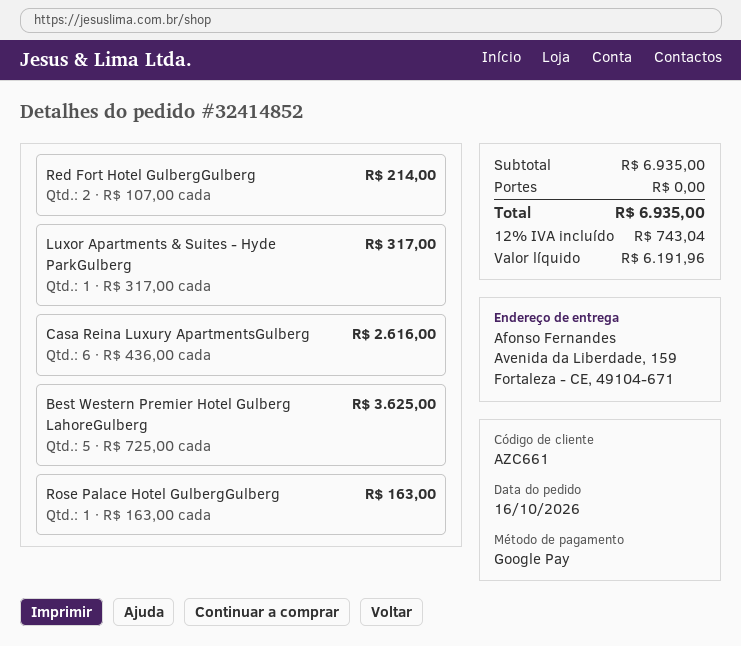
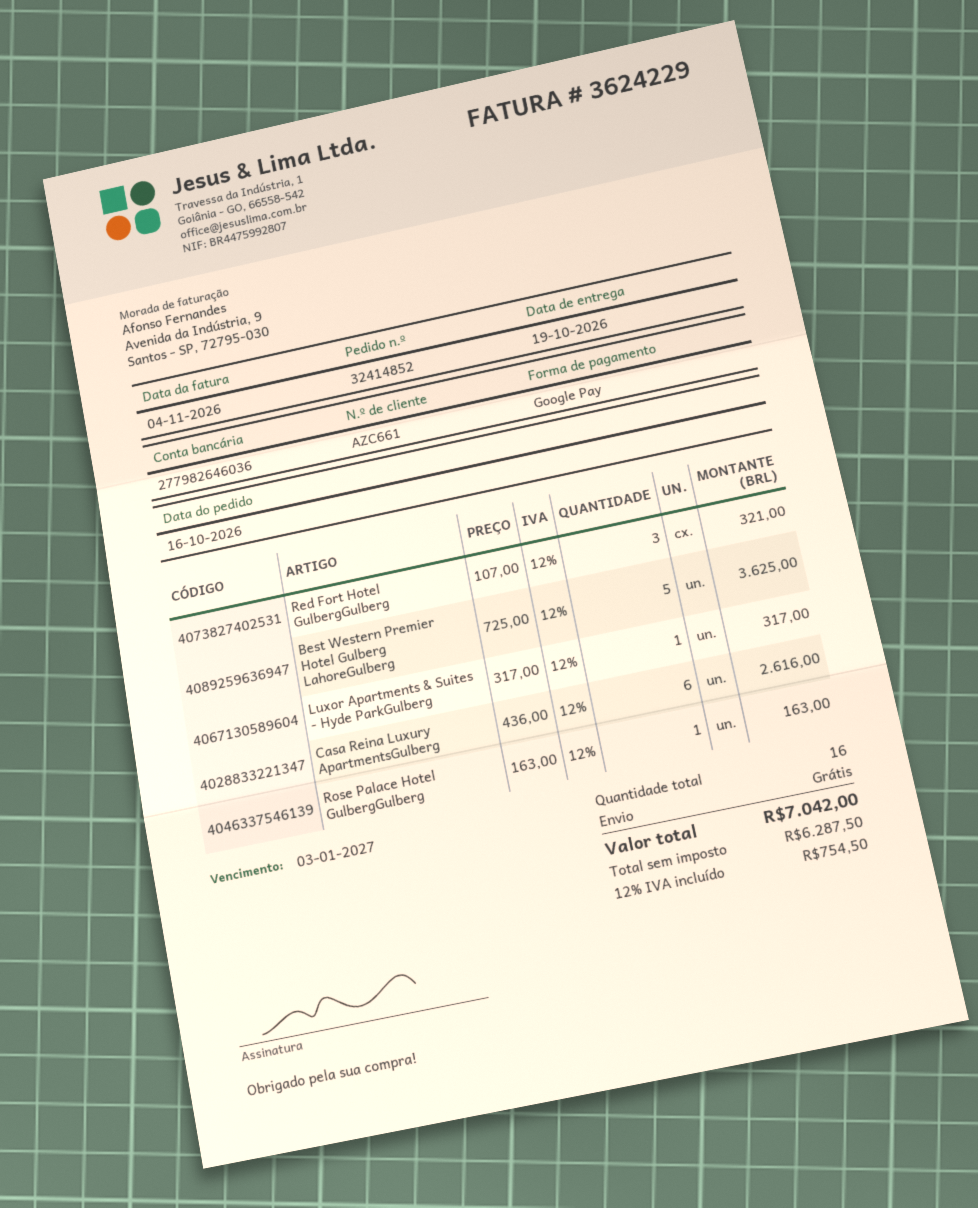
Red Fort Hotel GulbergGulberg: 2 x 107.00 = 214.00 -> 3 x 107.00 = 321.00
net: 6191.96 -> 6287.50
tax: 12% = 743.04 -> 12% = 754.50
total: 6935.00 -> 7042.00

